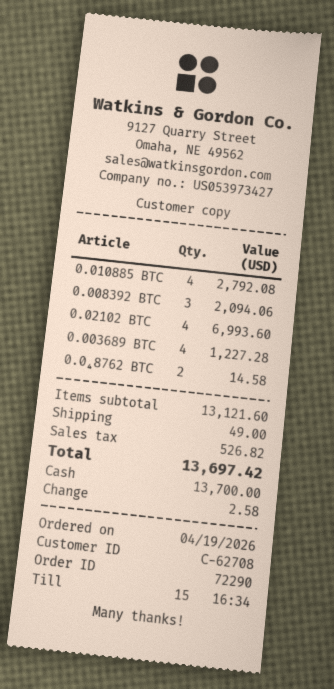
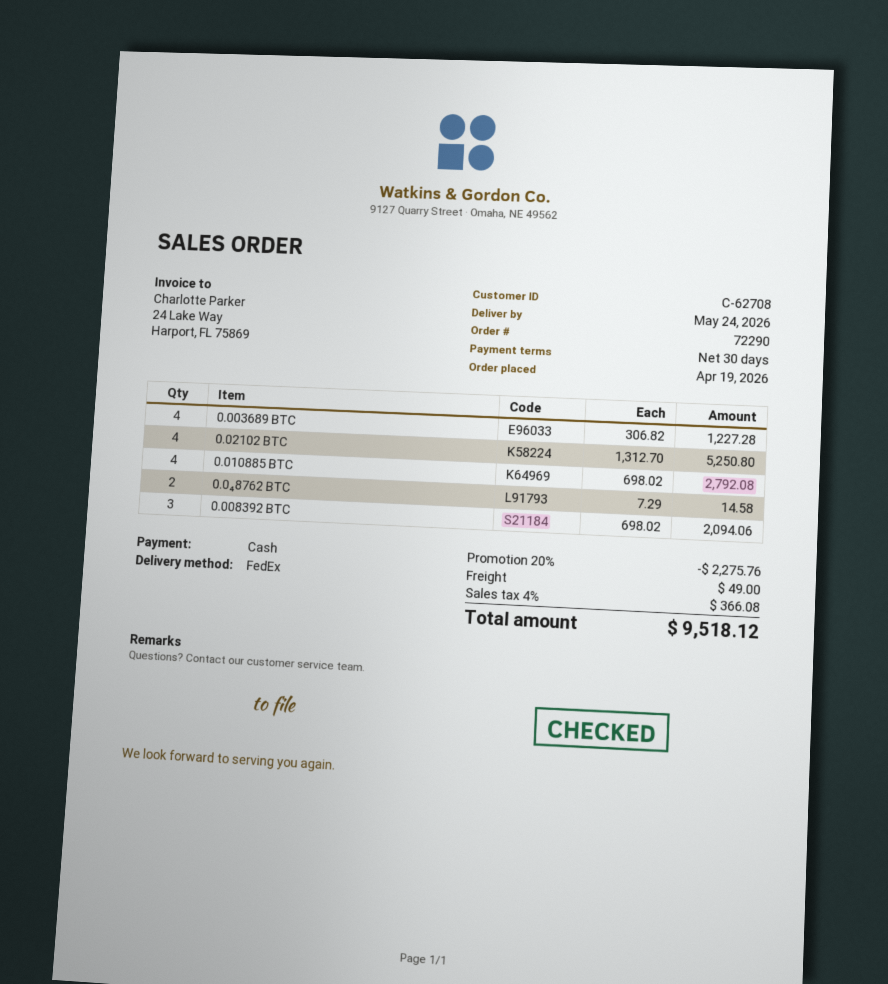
0.02102 BTC: 4 for 6993.60 -> 4 for 5250.80
discount: none -> 20% = 2275.76
tax: 526.82 -> 366.08
total: 13697.42 -> 9518.12

